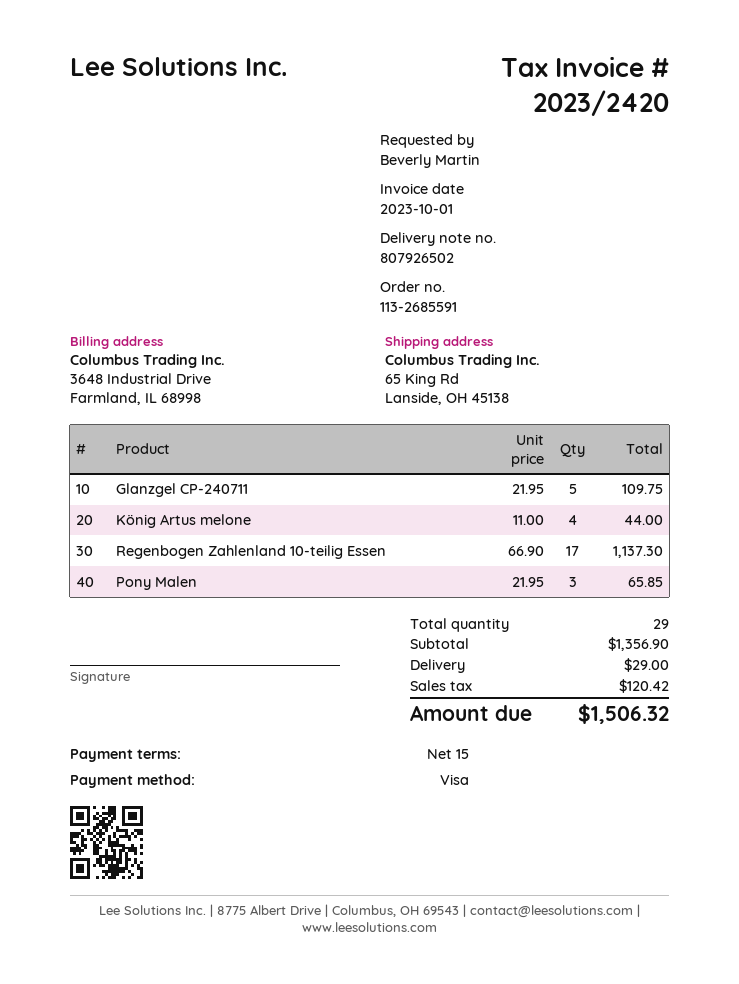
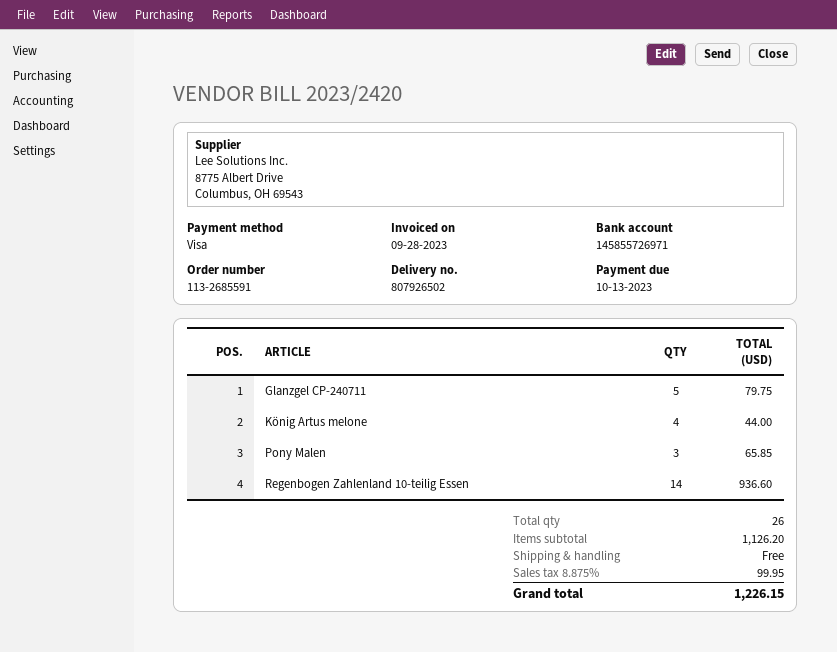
invoice date: 2023-10-01 -> 2023-09-28
Glanzgel CP-240711: 5 for 109.75 -> 5 for 79.75
Regenbogen Zahlenland 10-teilig Essen: 17 for 1137.30 -> 14 for 936.60
total quantity: 29 -> 26
subtotal: 1356.90 -> 1126.20
shipping: 29.00 -> 0.00
tax: 120.42 -> 99.95
total: 1506.32 -> 1226.15

